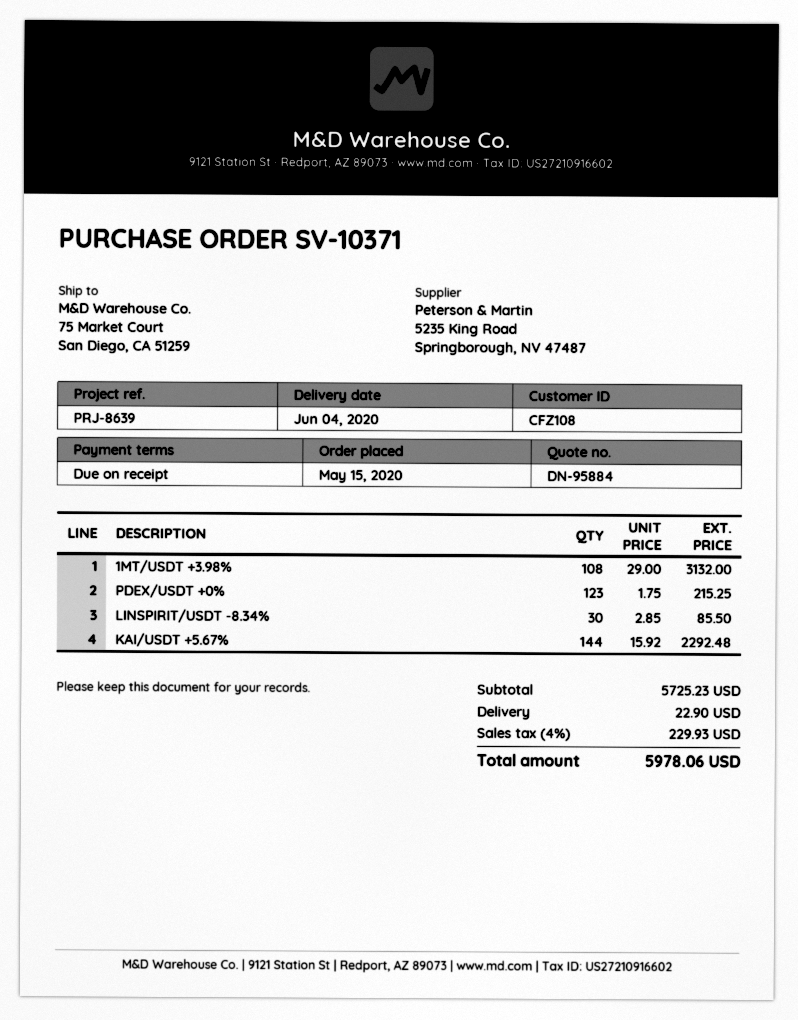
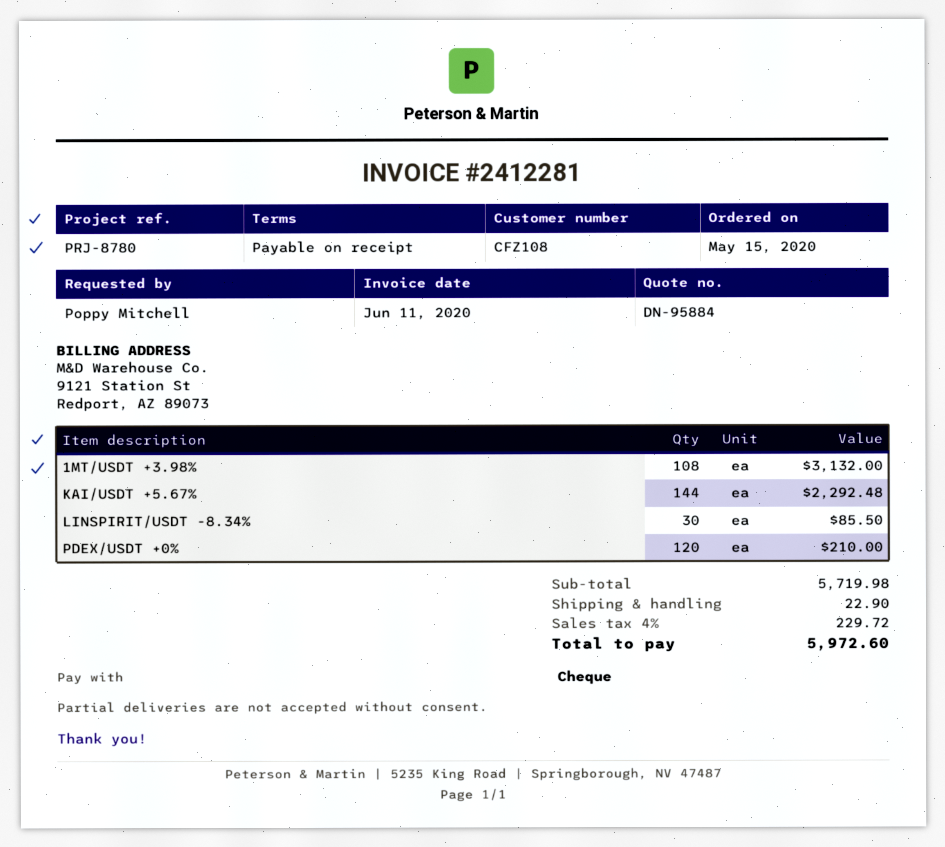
reference: PRJ-8639 -> PRJ-8780
PDEX/USDT +0%: 123 for 215.25 -> 120 for 210.00
subtotal: 5725.23 -> 5719.98
tax: 4% = 229.93 -> 4% = 229.72
total: 5978.06 -> 5972.60

